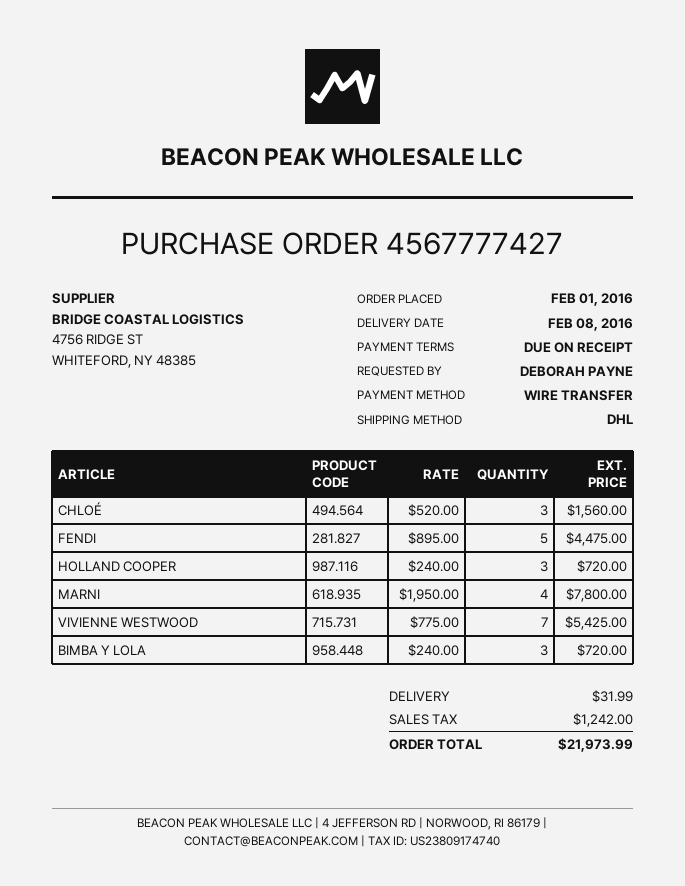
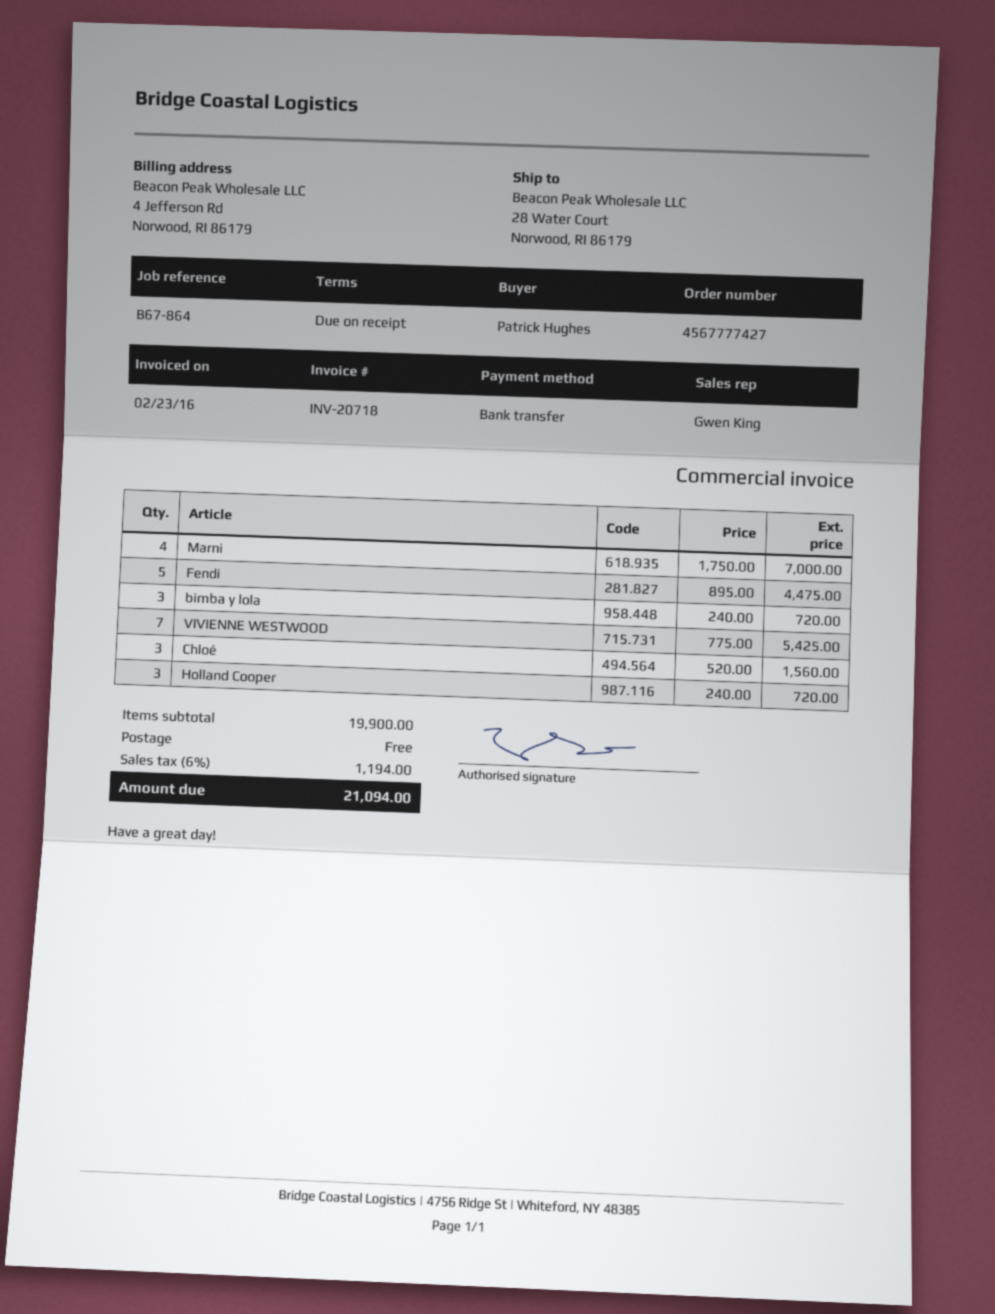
ordered by: DEBORAH PAYNE -> Patrick Hughes
MARNI: 4 x 1950.00 = 7800.00 -> 4 x 1750.00 = 7000.00
shipping: 31.99 -> 0.00
tax: 1242.00 -> 1194.00
total: 21973.99 -> 21094.00

